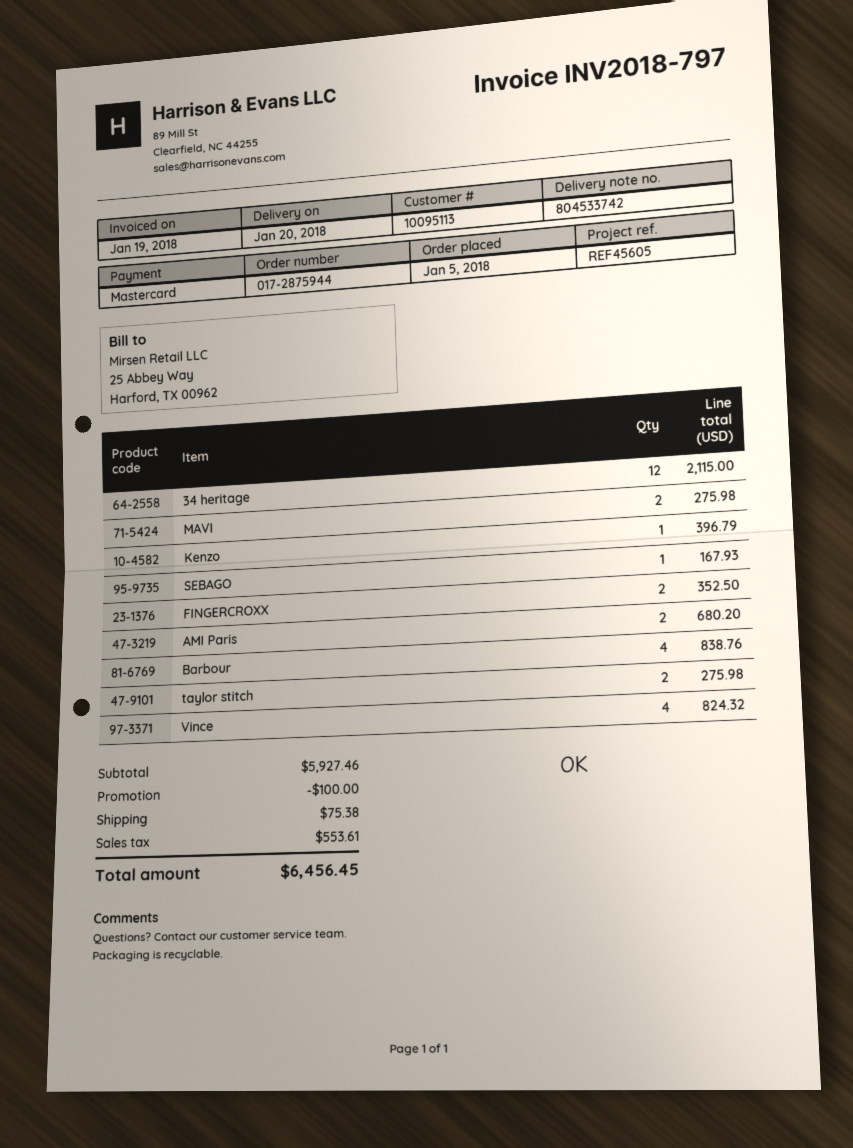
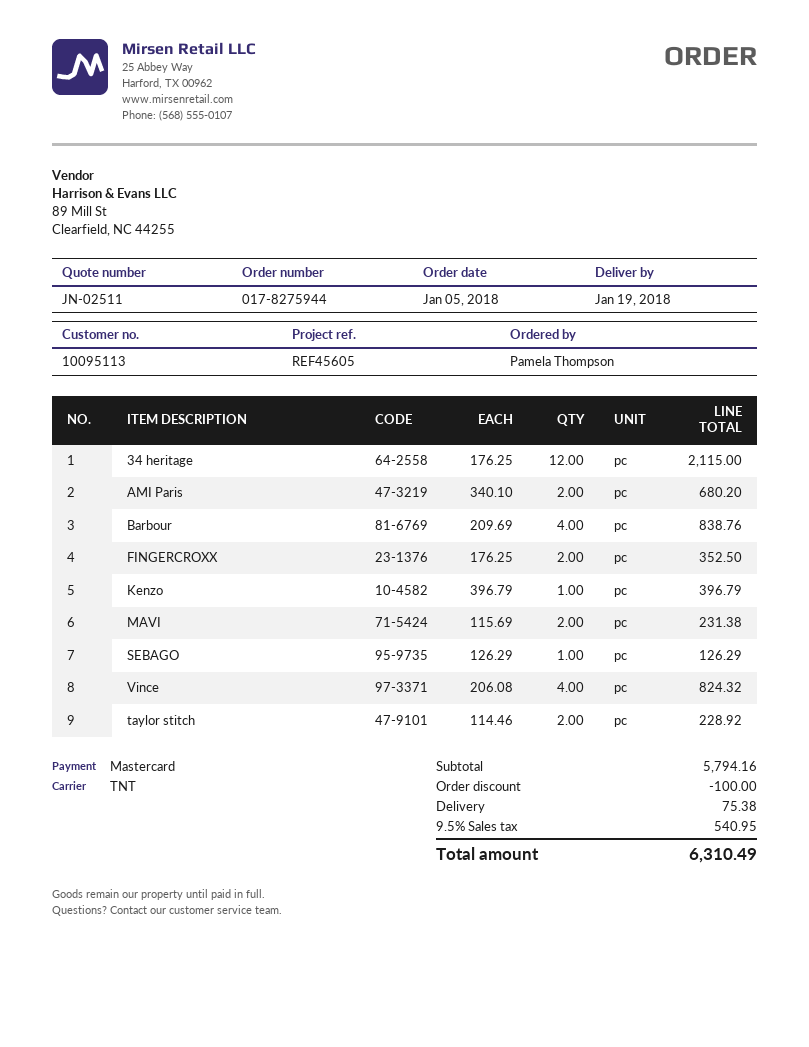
order number: 017-2875944 -> 017-8275944
delivery date: 2018-01-20 -> 2018-01-19
MAVI: 2 for 275.98 -> 2 for 231.38
SEBAGO: 1 for 167.93 -> 1 for 126.29
taylor stitch: 2 for 275.98 -> 2 for 228.92
subtotal: 5927.46 -> 5794.16
tax: 553.61 -> 540.95
total: 6456.45 -> 6310.49

